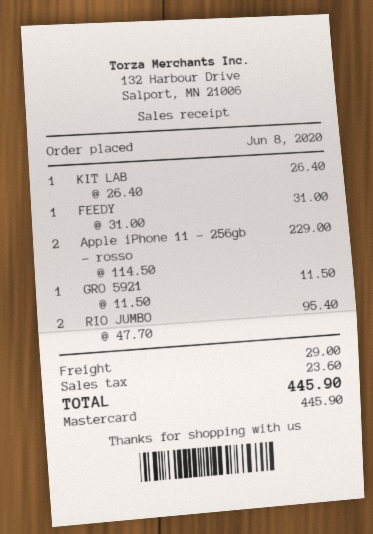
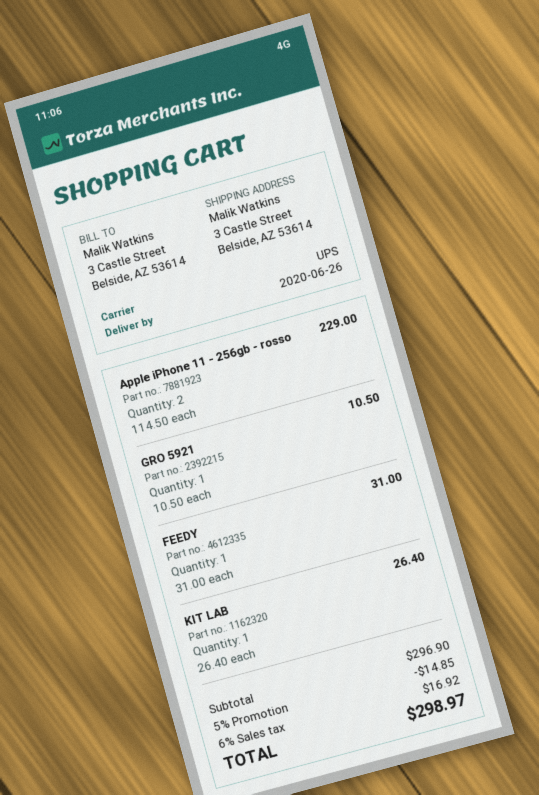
GRO 5921: 1 x 11.50 = 11.50 -> 1 x 10.50 = 10.50
RIO JUMBO: 2 x 47.70 = 95.40 -> none
discount: none -> 5% = 14.85
shipping: 29.00 -> none
tax: 23.60 -> 16.92
total: 445.90 -> 298.97

